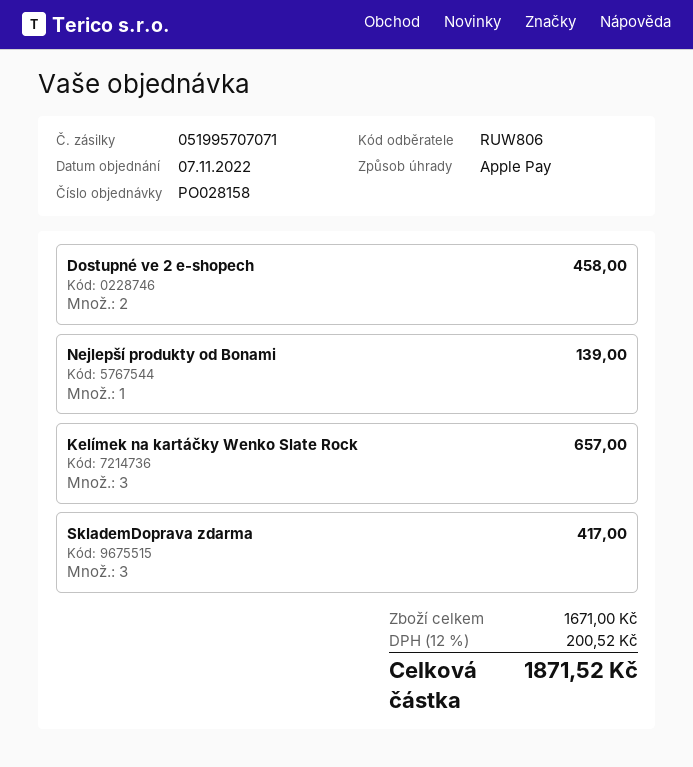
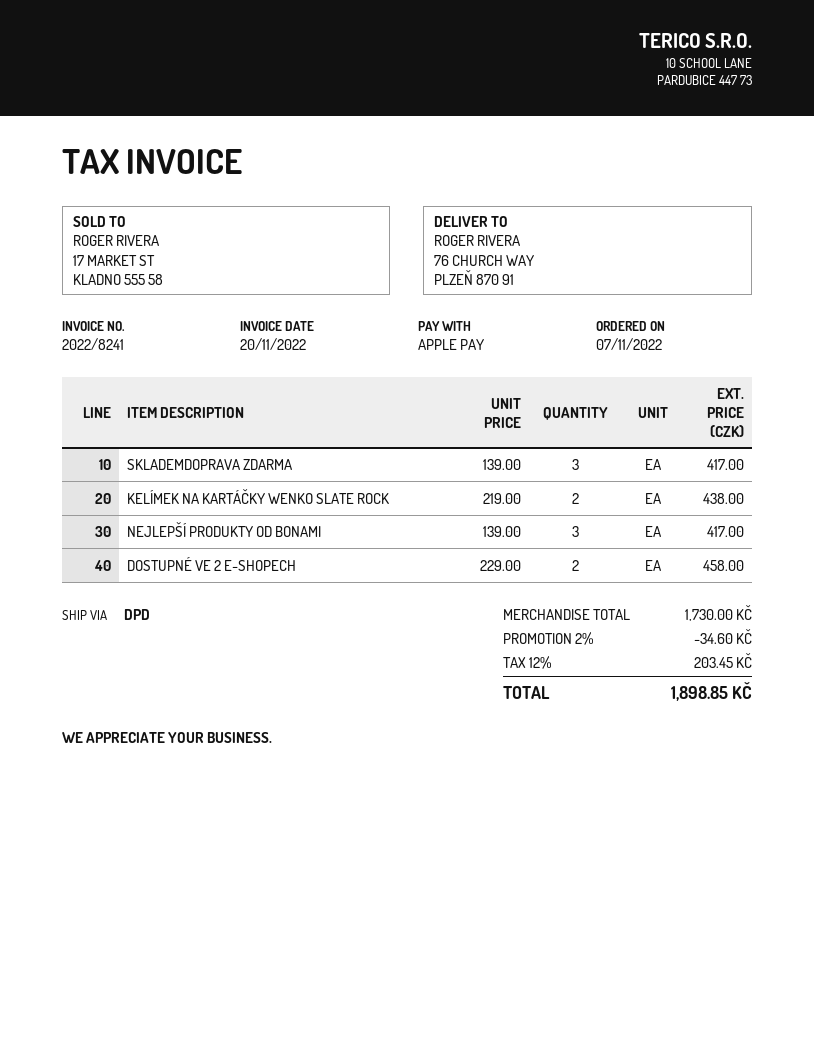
Nejlepší produkty od Bonami: 1 for 139.00 -> 3 for 417.00
Kelímek na kartáčky Wenko Slate Rock: 3 for 657.00 -> 2 for 438.00
subtotal: 1671.00 -> 1730.00
discount: none -> 2% = 34.60
tax: 12% = 200.52 -> 12% = 203.45
total: 1871.52 -> 1898.85

